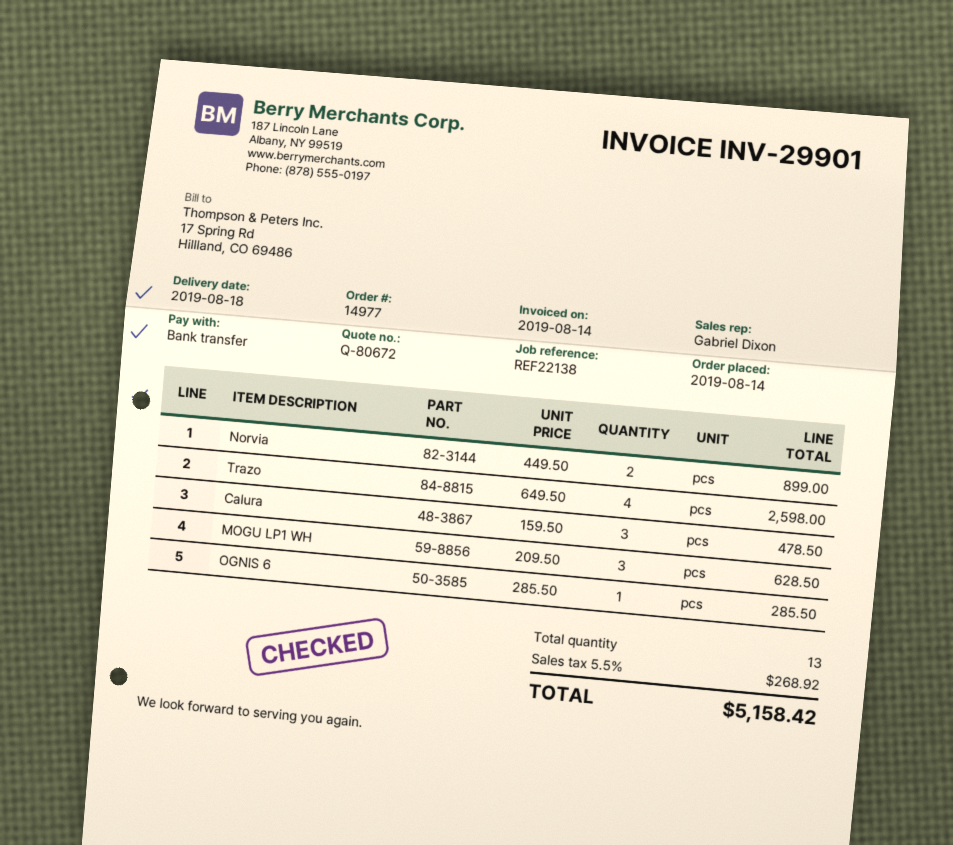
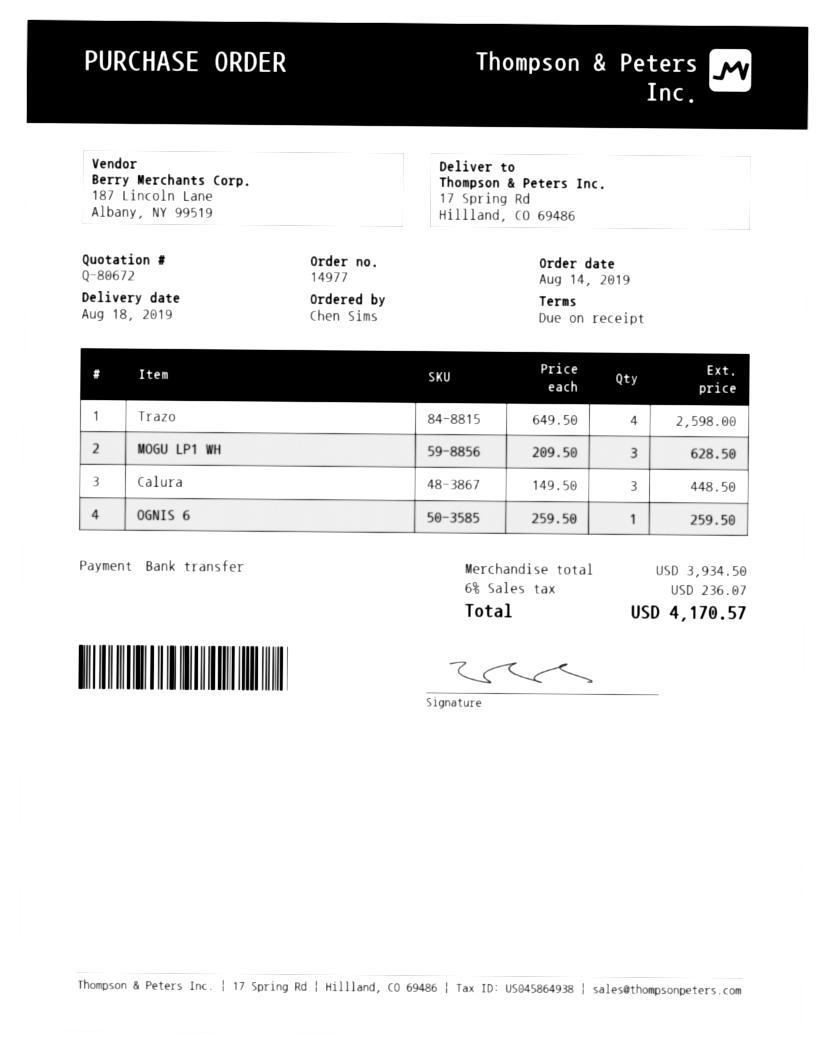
Norvia: 2 x 449.50 = 899.00 -> none
Calura: 3 x 159.50 = 478.50 -> 3 x 149.50 = 448.50
OGNIS 6: 1 x 285.50 = 285.50 -> 1 x 259.50 = 259.50
tax: 5.5% = 268.92 -> 6% = 236.07
total: 5158.42 -> 4170.57

